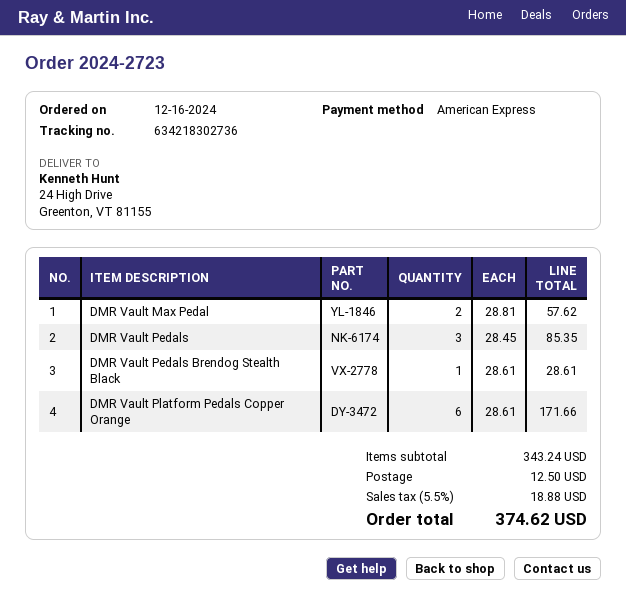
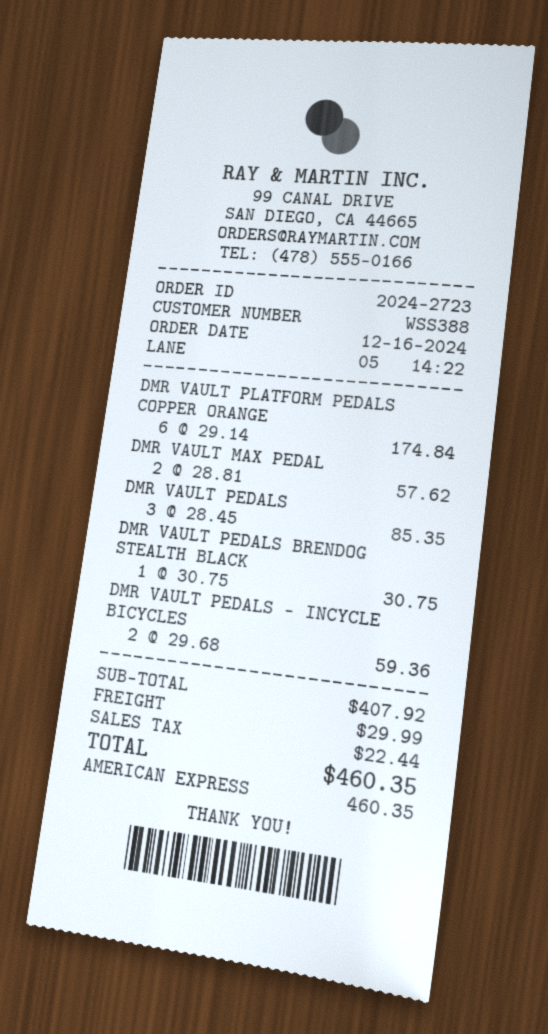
DMR Vault Pedals Brendog Stealth Black: 1 x 28.61 = 28.61 -> 1 x 30.75 = 30.75
DMR Vault Platform Pedals Copper Orange: 6 x 28.61 = 171.66 -> 6 x 29.14 = 174.84
DMR VAULT PEDALS – INCYCLE BICYCLES: none -> 2 x 29.68 = 59.36
subtotal: 343.24 -> 407.92
shipping: 12.50 -> 29.99
tax: 18.88 -> 22.44
total: 374.62 -> 460.35

